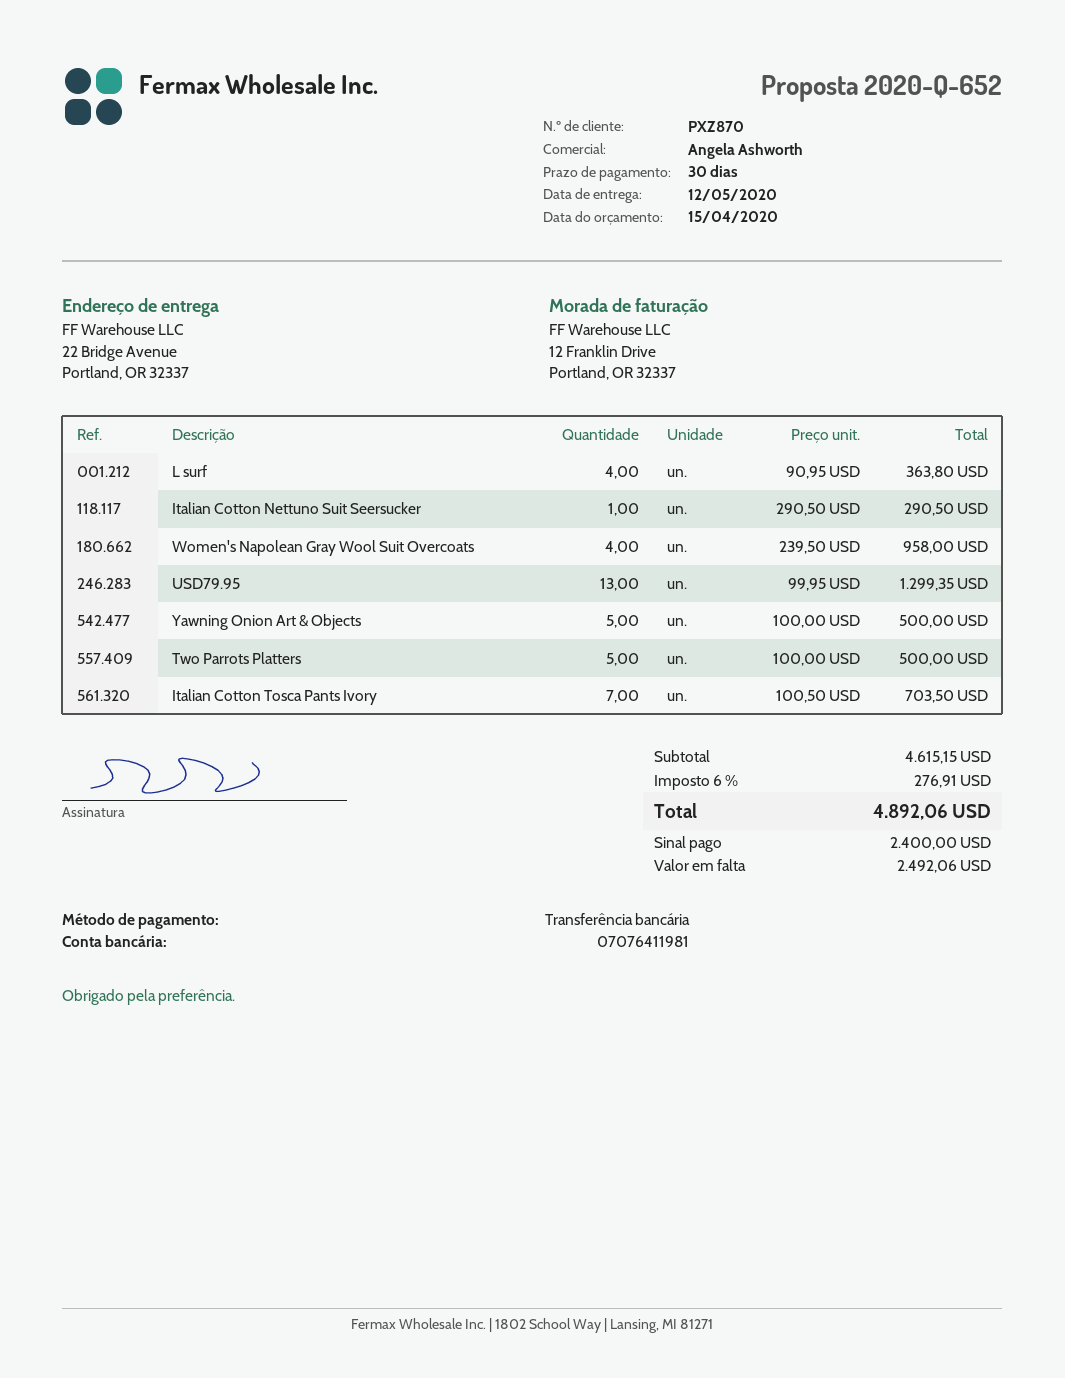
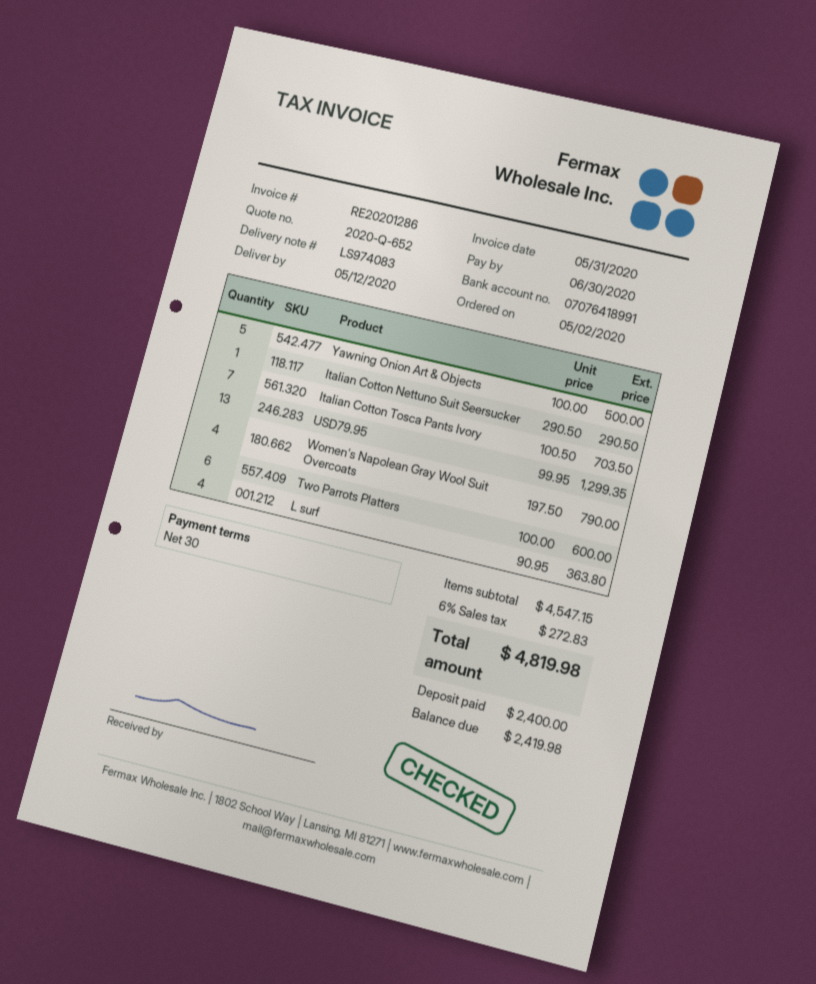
bank account: 07076411981 -> 07076418991
Women's Napolean Gray Wool Suit Overcoats: 4 x 239.50 = 958.00 -> 4 x 197.50 = 790.00
Two Parrots Platters: 5 x 100.00 = 500.00 -> 6 x 100.00 = 600.00
subtotal: 4615.15 -> 4547.15
tax: 6% = 276.91 -> 6% = 272.83
total: 4892.06 -> 4819.98
balance: 2492.06 -> 2419.98

